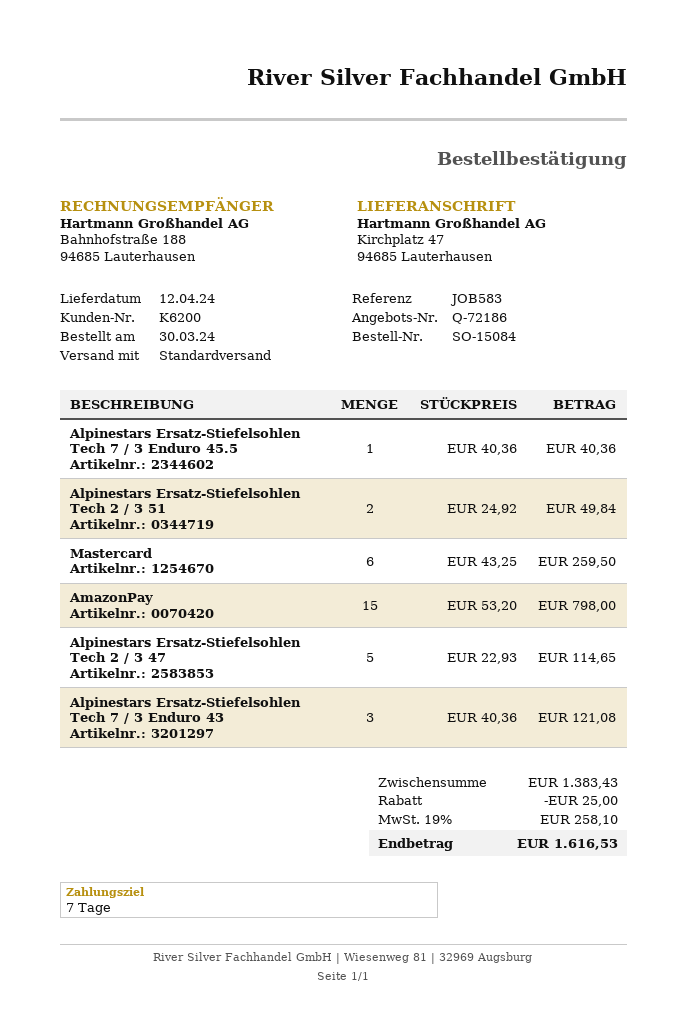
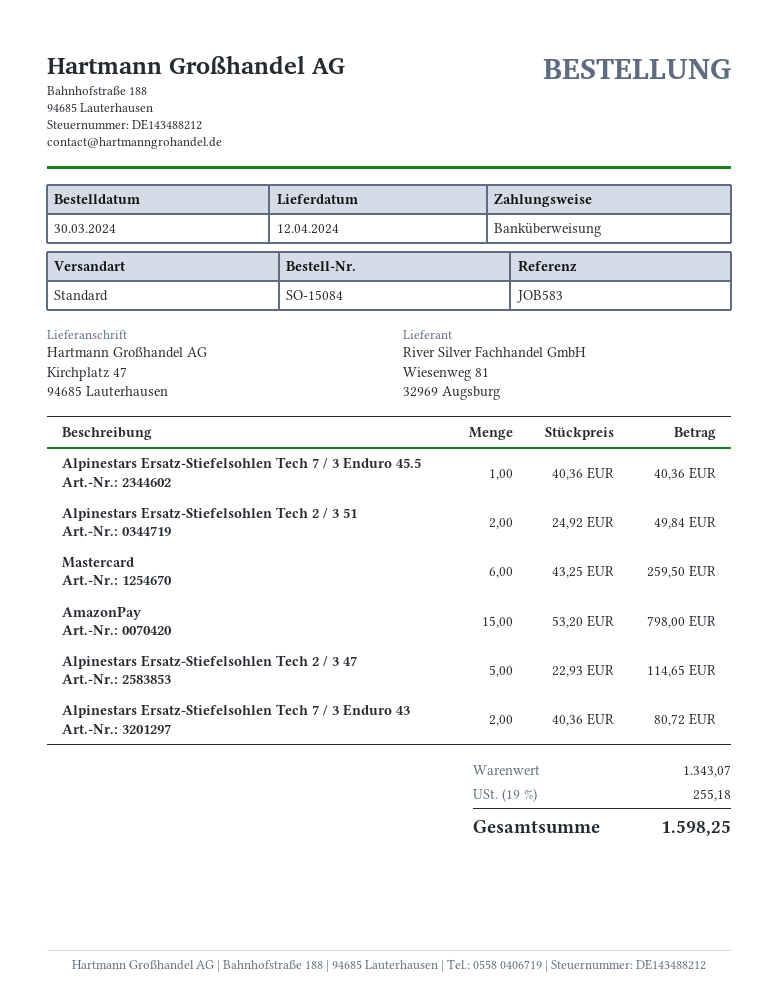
Alpinestars Ersatz-Stiefelsohlen Tech 7 / 3 Enduro 43: 3 x 40.36 = 121.08 -> 2 x 40.36 = 80.72
subtotal: 1383.43 -> 1343.07
discount: 25.00 -> none
tax: 19% = 258.10 -> 19% = 255.18
total: 1616.53 -> 1598.25

